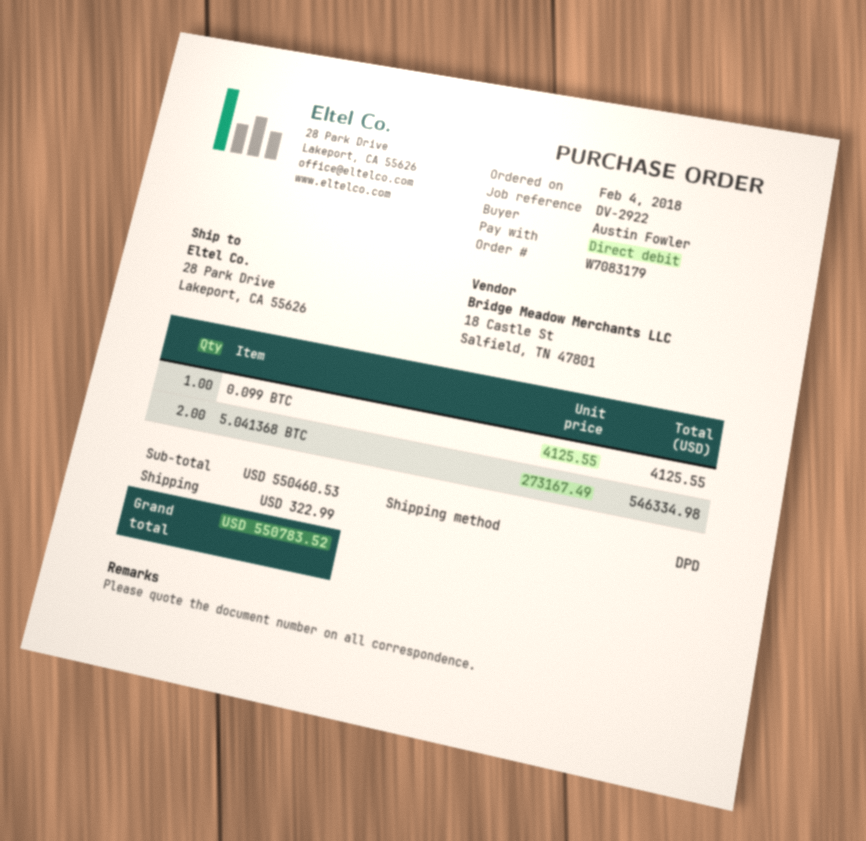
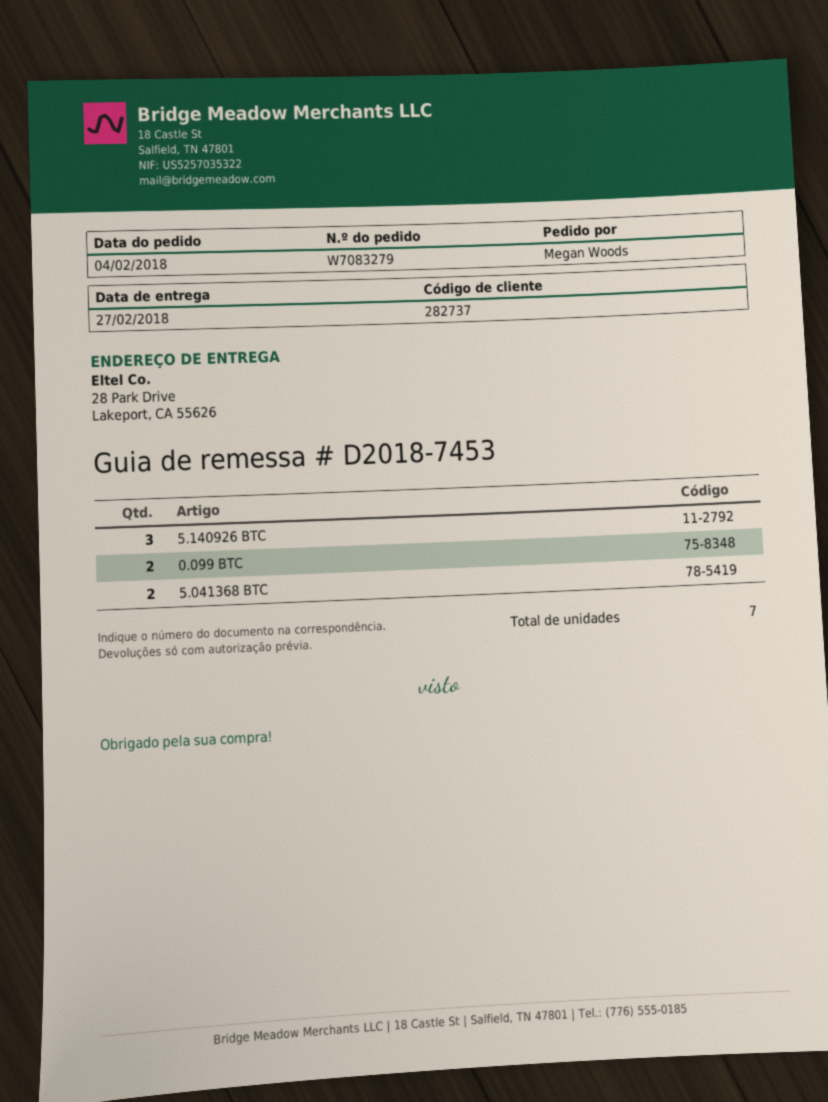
order number: W7083179 -> W7083279
ordered by: Austin Fowler -> Megan Woods
0.099 BTC: 1 -> 2
5.140926 BTC: none -> 3

